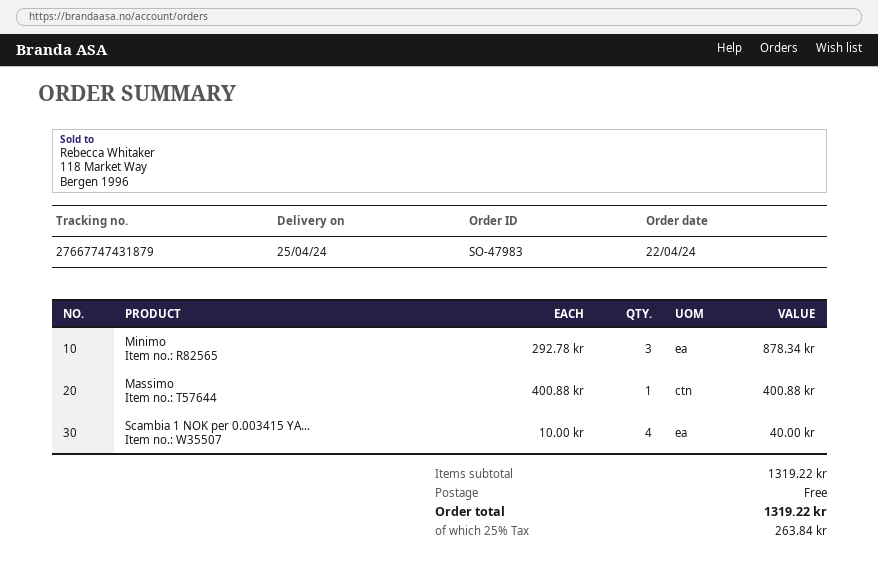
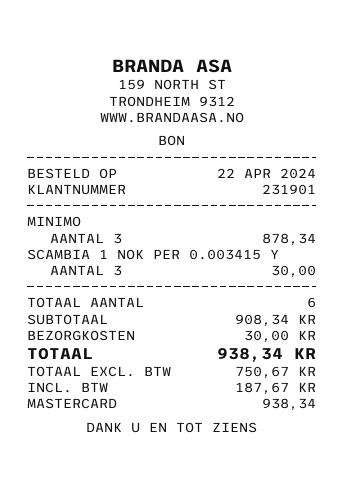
Massimo: 1 for 400.88 -> none
Scambia 1 NOK per 0.003415 YA...: 4 for 40.00 -> 3 for 30.00
subtotal: 1319.22 -> 908.34
shipping: 0.00 -> 30.00
tax: 263.84 -> 187.67
total: 1319.22 -> 938.34

